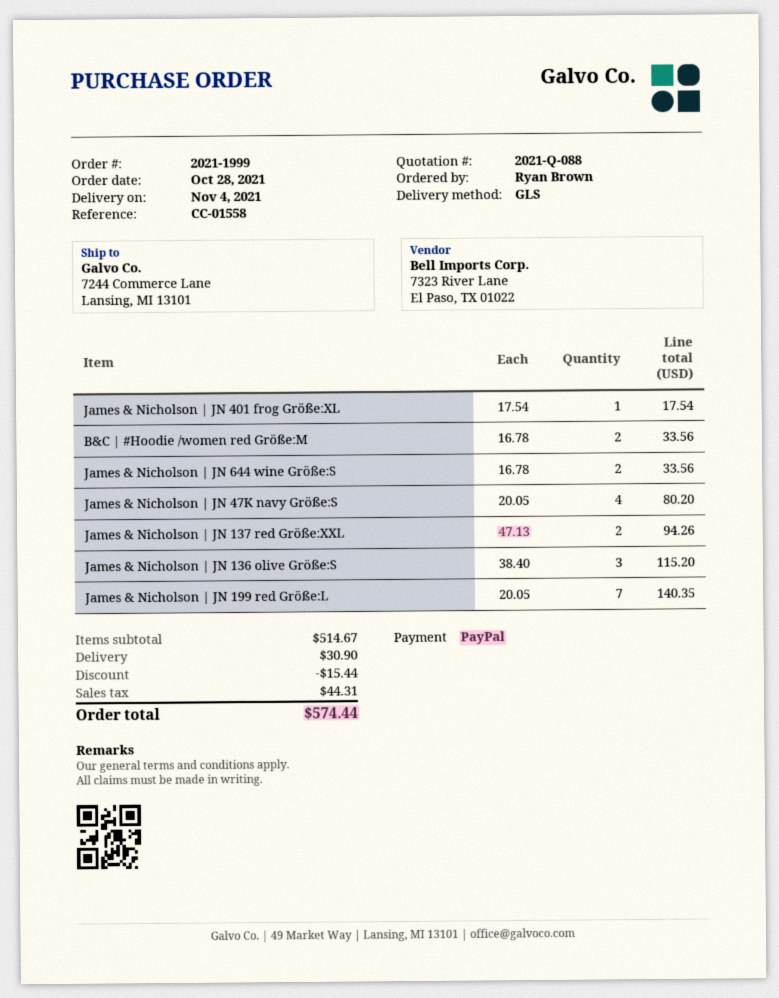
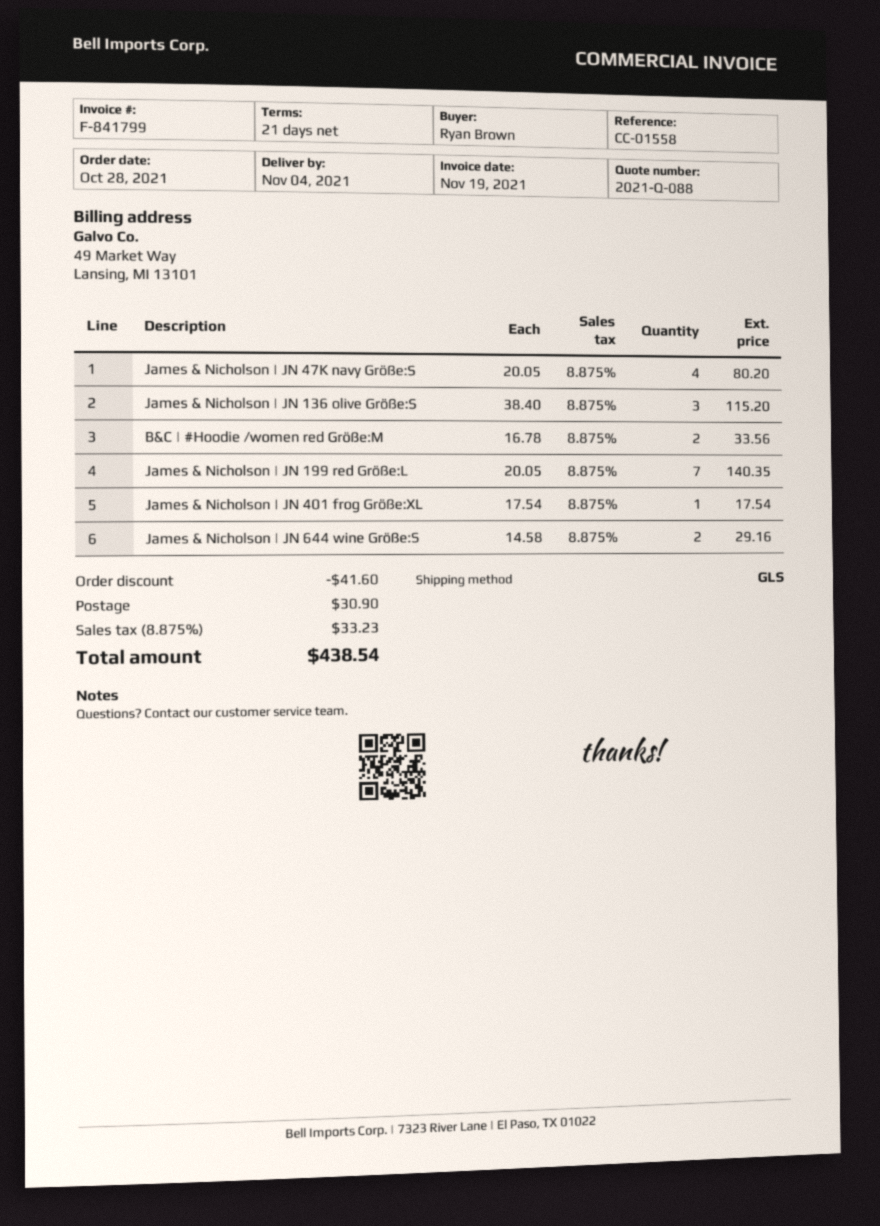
James & Nicholson | JN 644 wine Größe:S: 2 x 16.78 = 33.56 -> 2 x 14.58 = 29.16
James & Nicholson | JN 137 red Größe:XXL: 2 x 47.13 = 94.26 -> none
discount: 15.44 -> 41.60
tax: 44.31 -> 33.23
total: 574.44 -> 438.54

